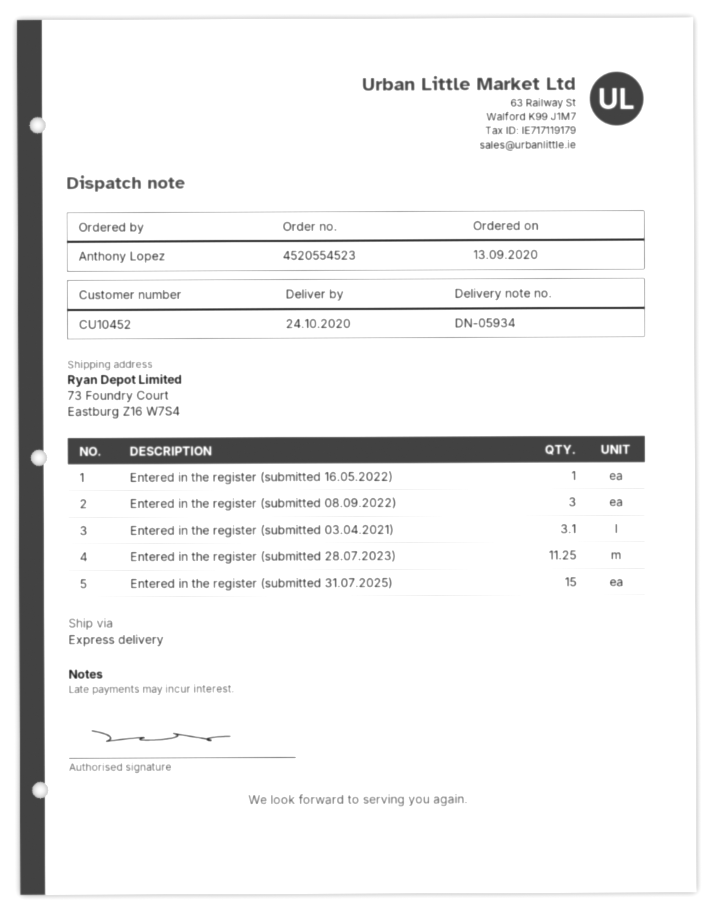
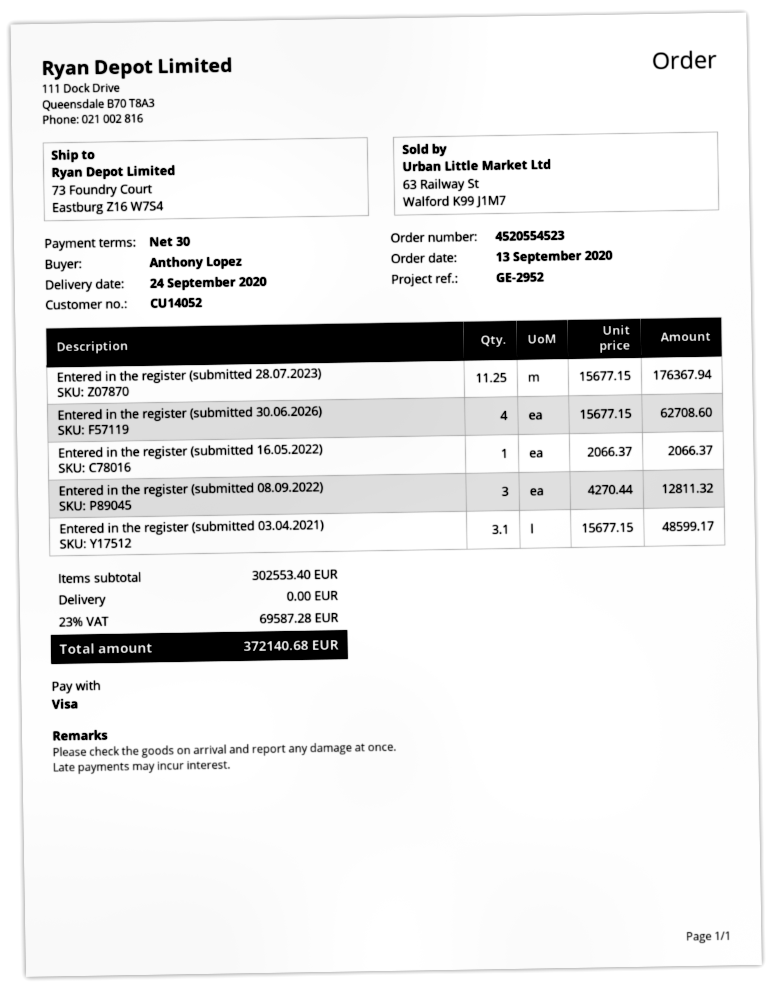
delivery date: 2020-10-24 -> 2020-09-24
customer number: CU10452 -> CU14052
Entered in the register (submitted 31.07.2025): 15 -> none
Entered in the register (submitted 30.06.2026): none -> 4

